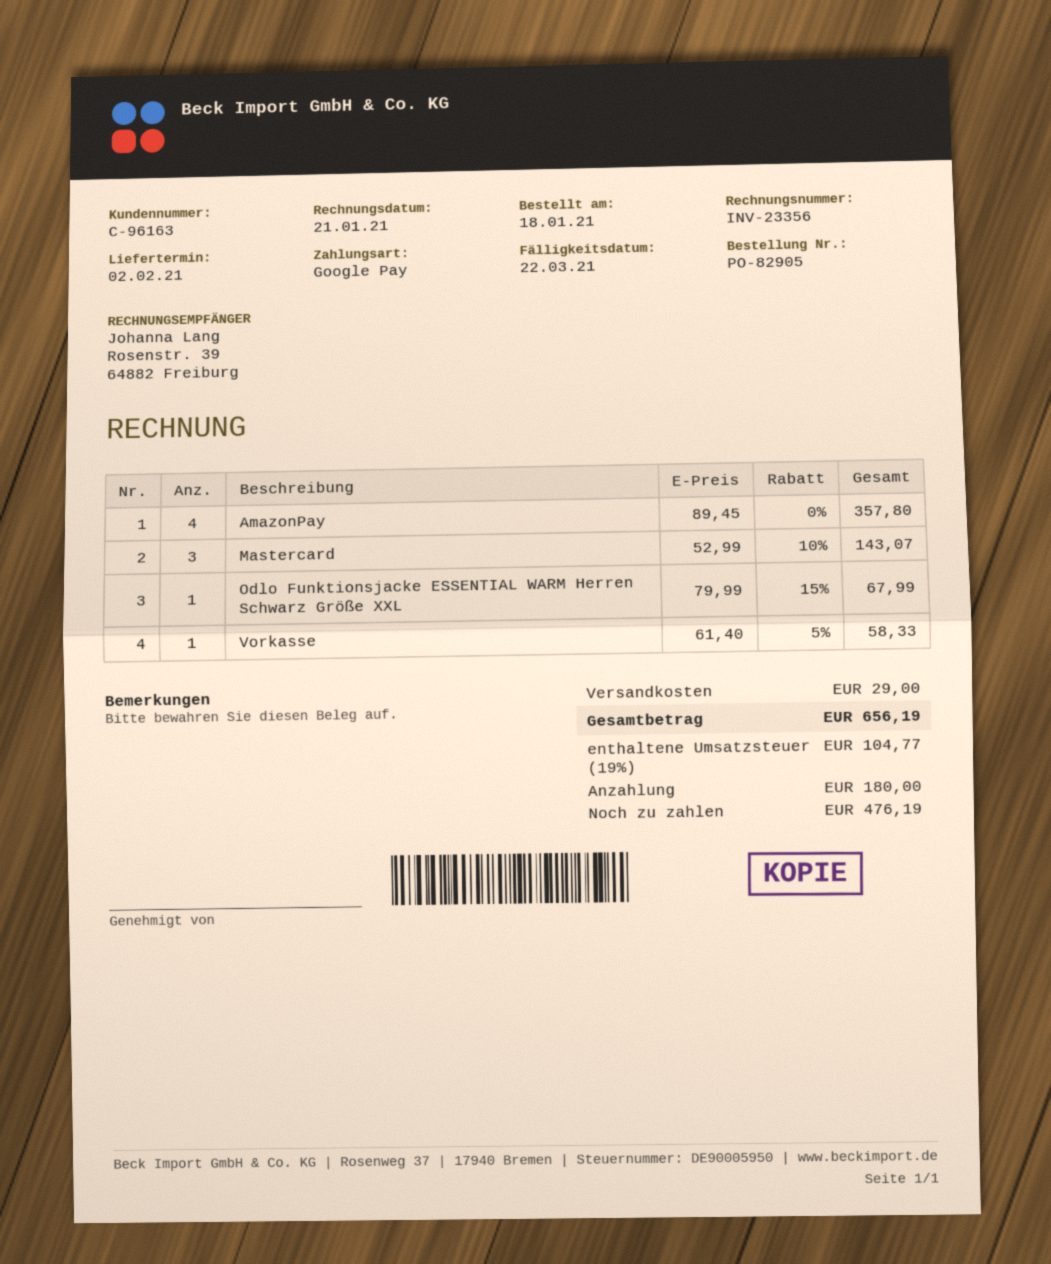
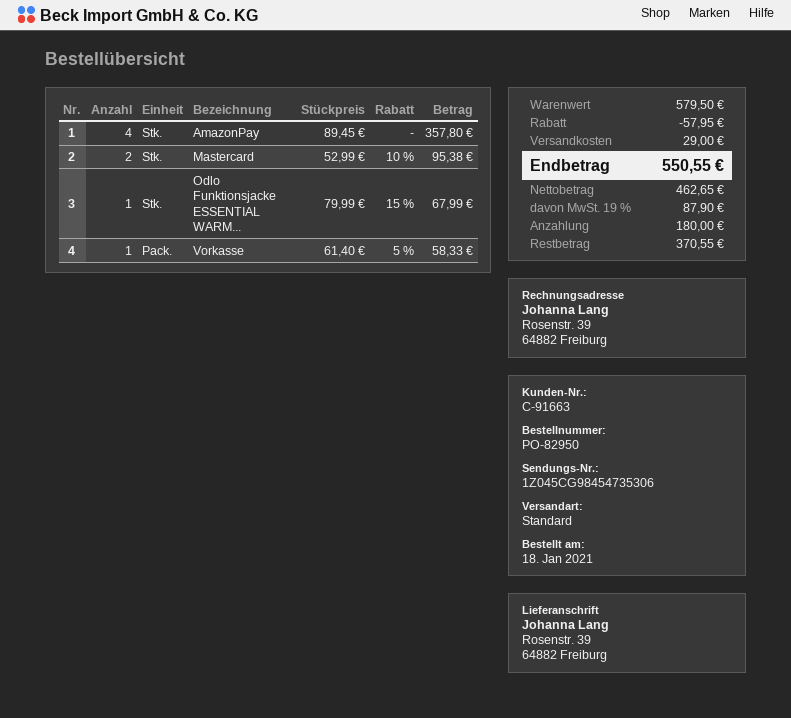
order number: PO-82905 -> PO-82950
customer number: C-96163 -> C-91663
Mastercard: 3 x 52.99 - 10% = 143.07 -> 2 x 52.99 - 10% = 95.38
discount: none -> 57.95
tax: 19% = 104.77 -> 19% = 87.90
total: 656.19 -> 550.55
balance: 476.19 -> 370.55

